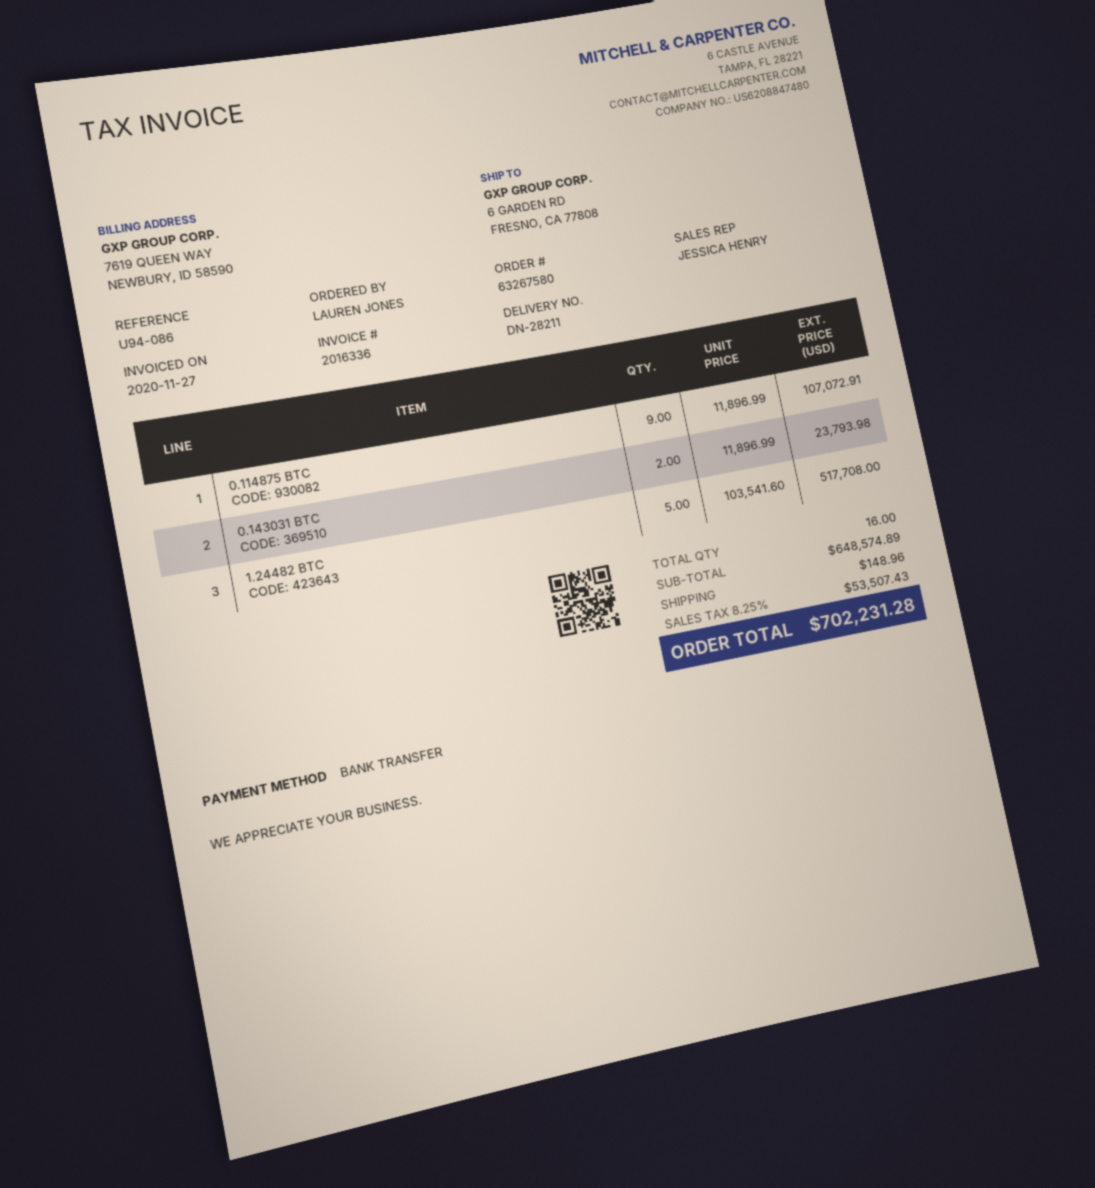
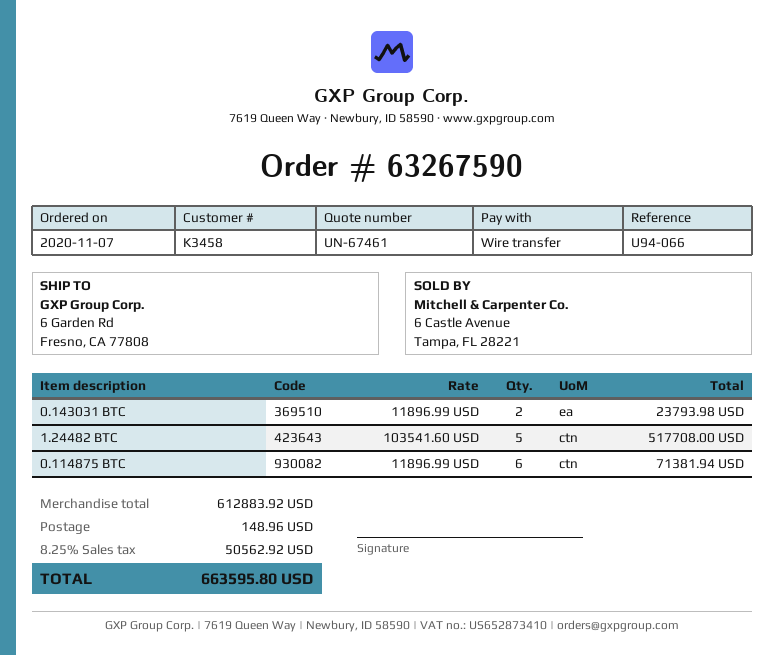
order number: 63267580 -> 63267590
reference: U94-086 -> U94-066
0.114875 BTC: 9 x 11896.99 = 107072.91 -> 6 x 11896.99 = 71381.94
subtotal: 648574.89 -> 612883.92
tax: 8.25% = 53507.43 -> 8.25% = 50562.92
total: 702231.28 -> 663595.80

